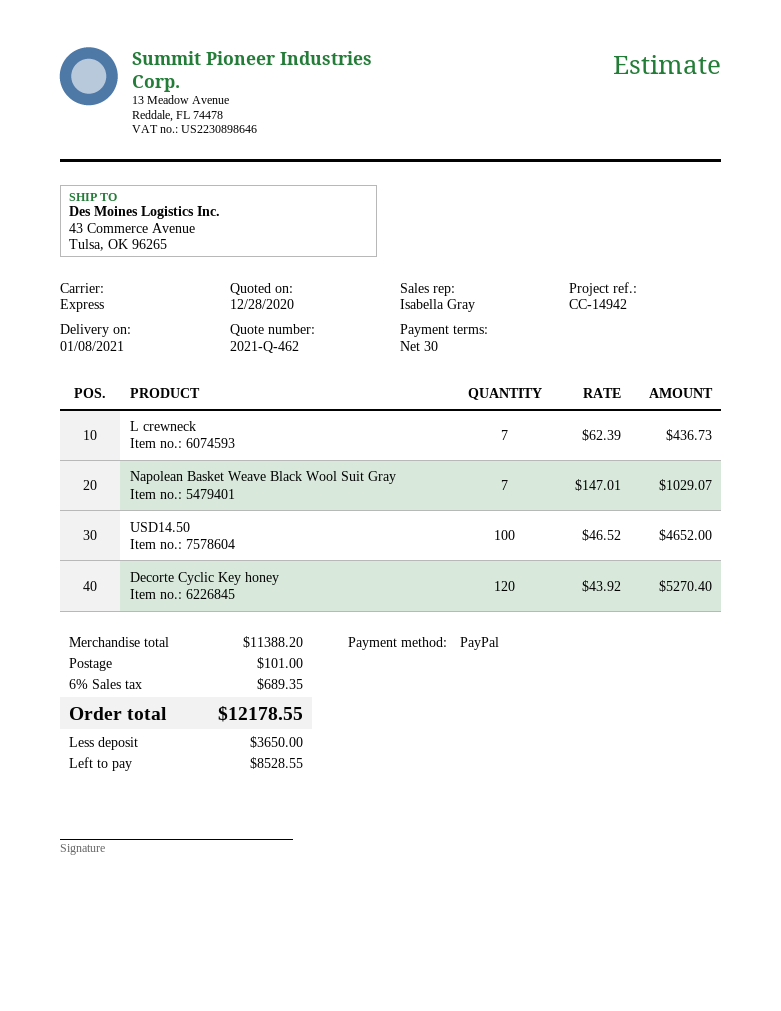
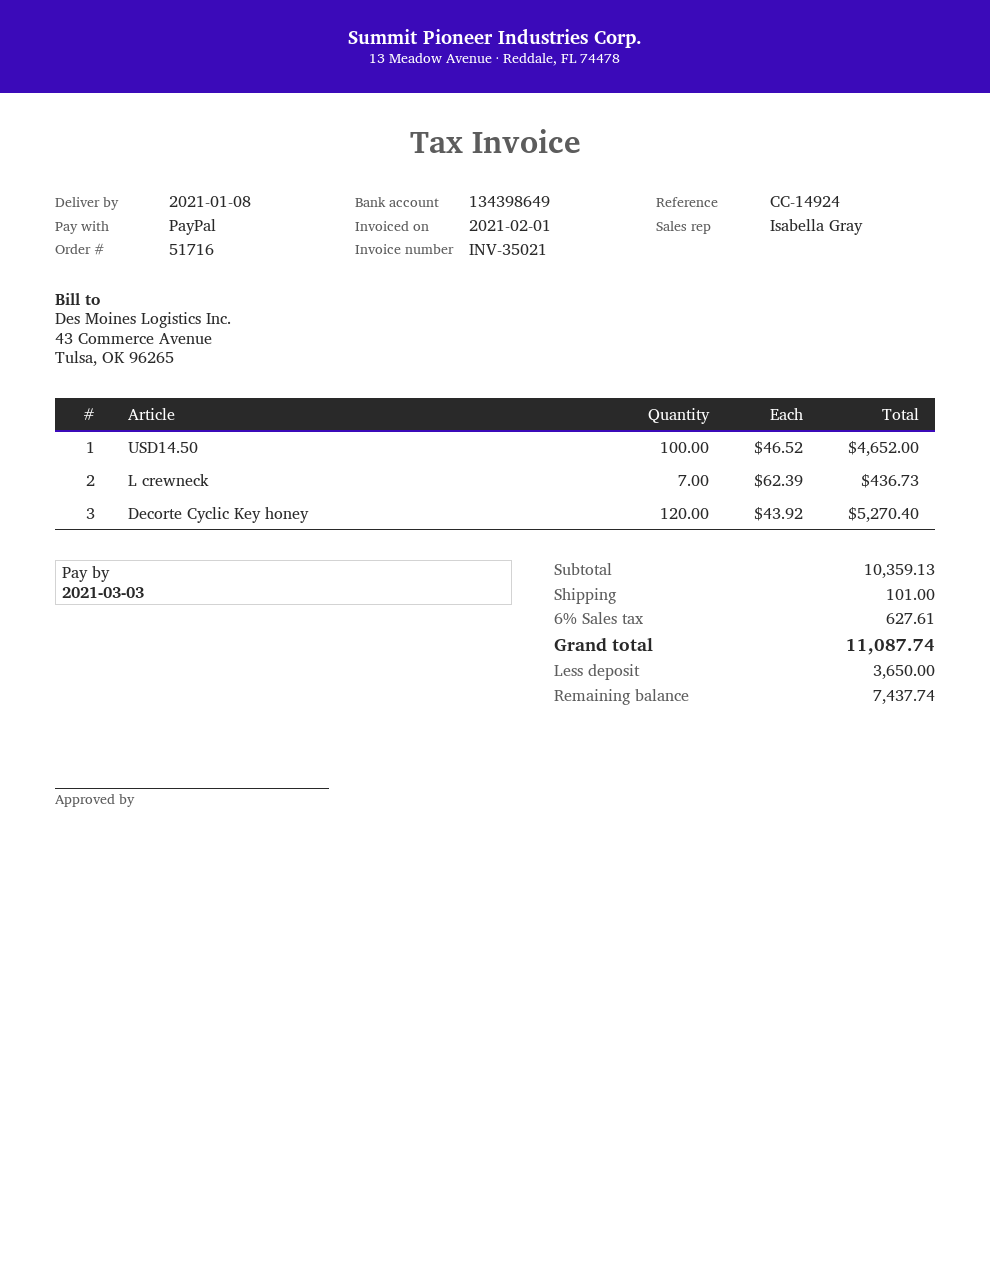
reference: CC-14942 -> CC-14924
Napolean Basket Weave Black Wool Suit Gray: 7 x 147.01 = 1029.07 -> none
subtotal: 11388.20 -> 10359.13
tax: 6% = 689.35 -> 6% = 627.61
total: 12178.55 -> 11087.74
balance: 8528.55 -> 7437.74

